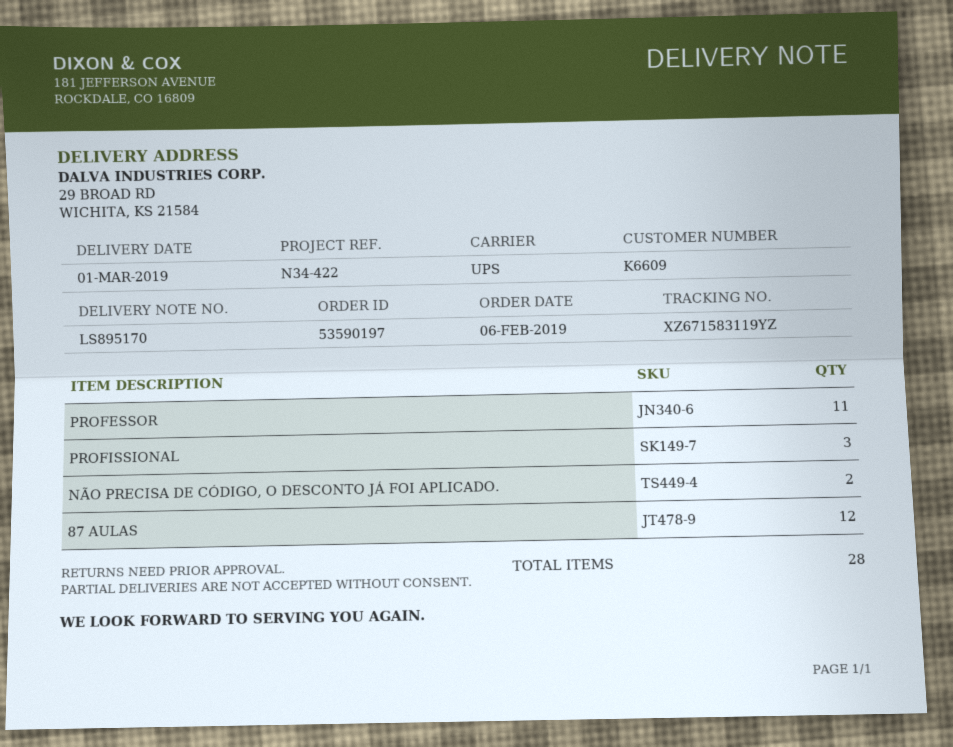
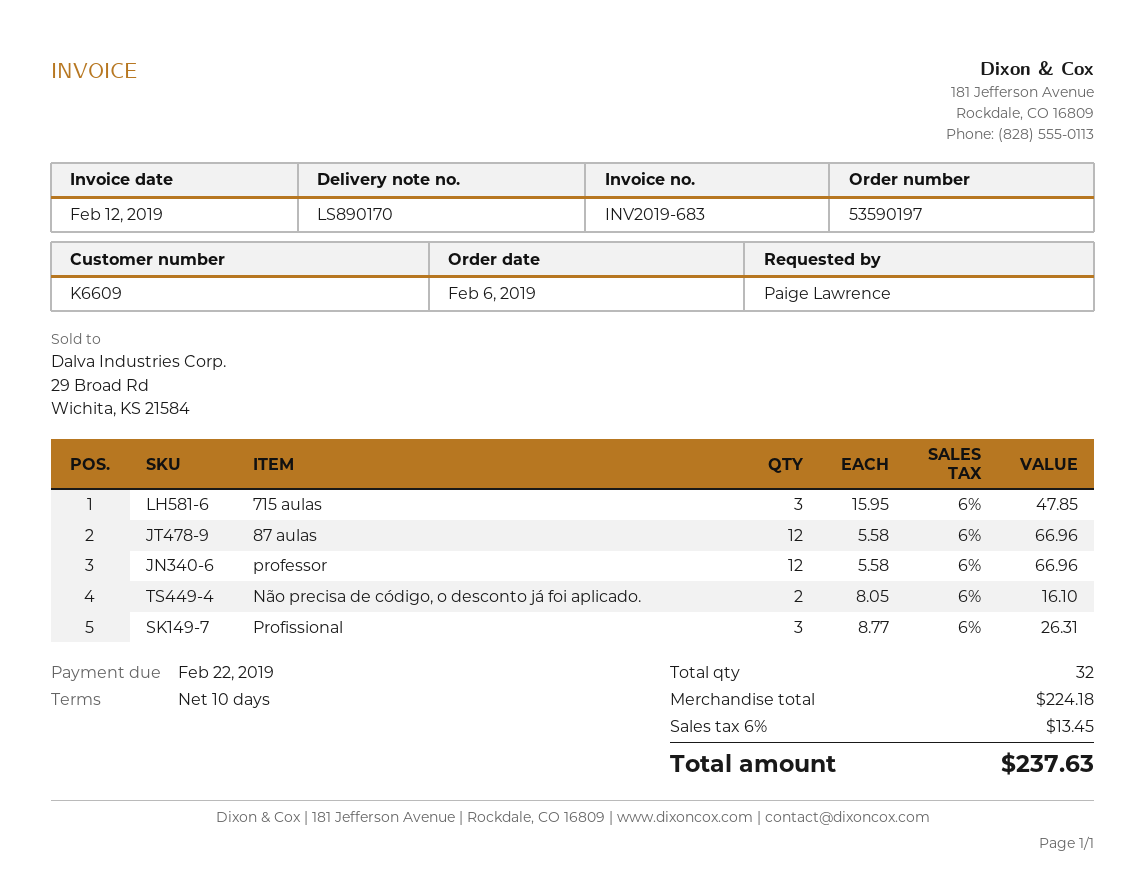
delivery note number: LS895170 -> LS890170
PROFESSOR: 11 -> 12
715 aulas: none -> 3
total quantity: 28 -> 32

